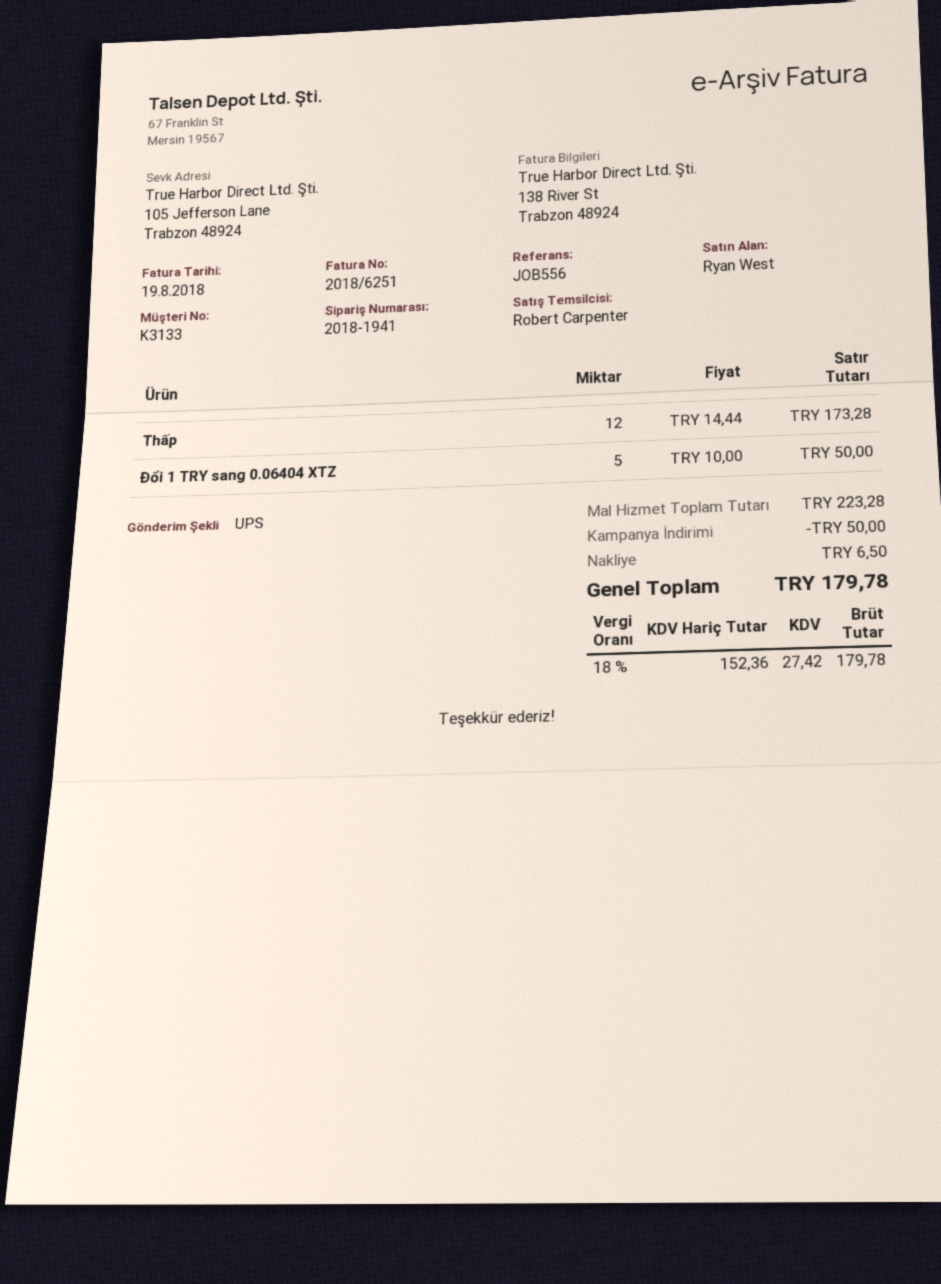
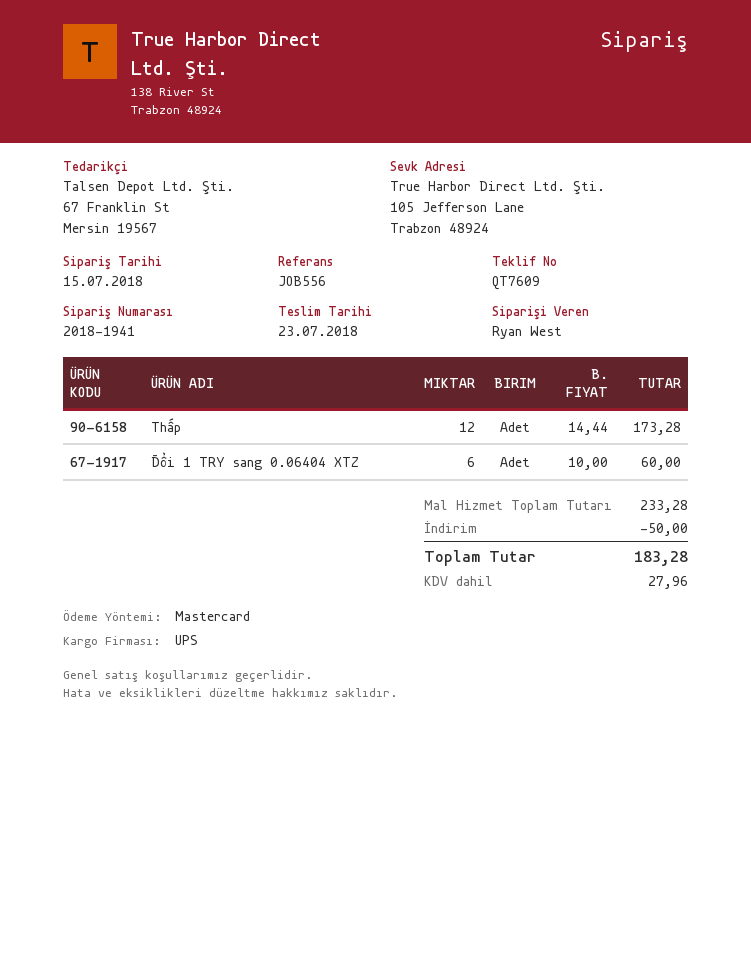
Đổi 1 TRY sang 0.06404 XTZ: 5 x 10.00 = 50.00 -> 6 x 10.00 = 60.00
subtotal: 223.28 -> 233.28
shipping: 6.50 -> none
tax: 27.42 -> 27.96
total: 179.78 -> 183.28

